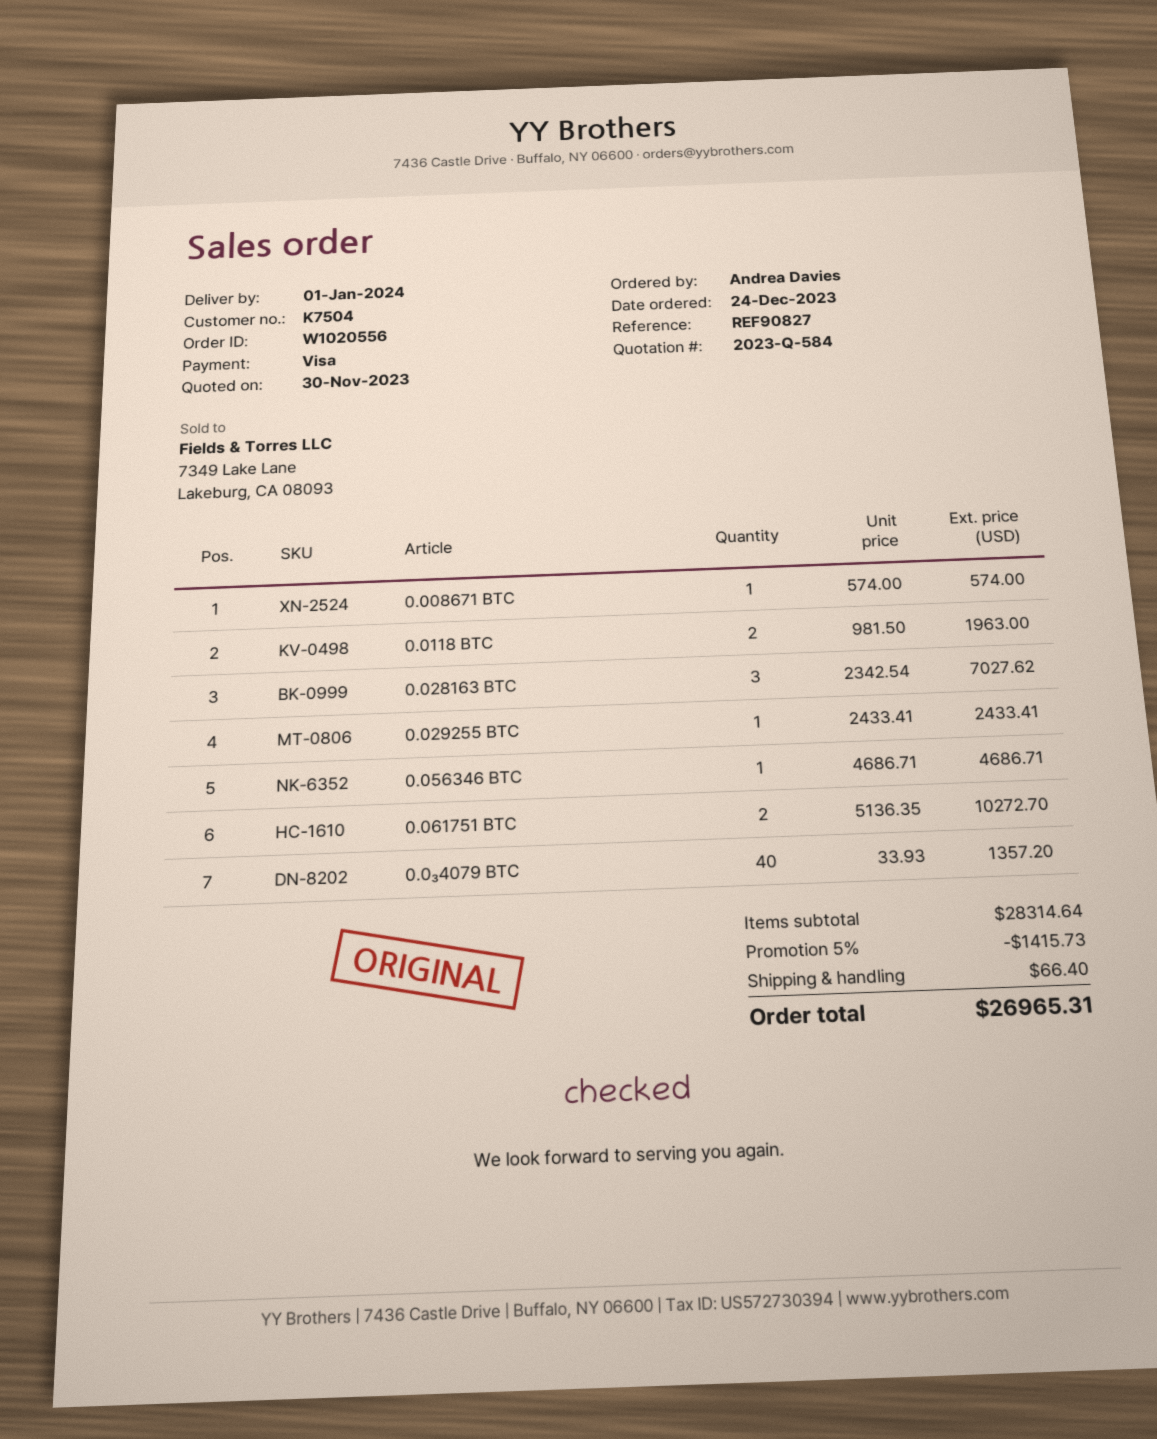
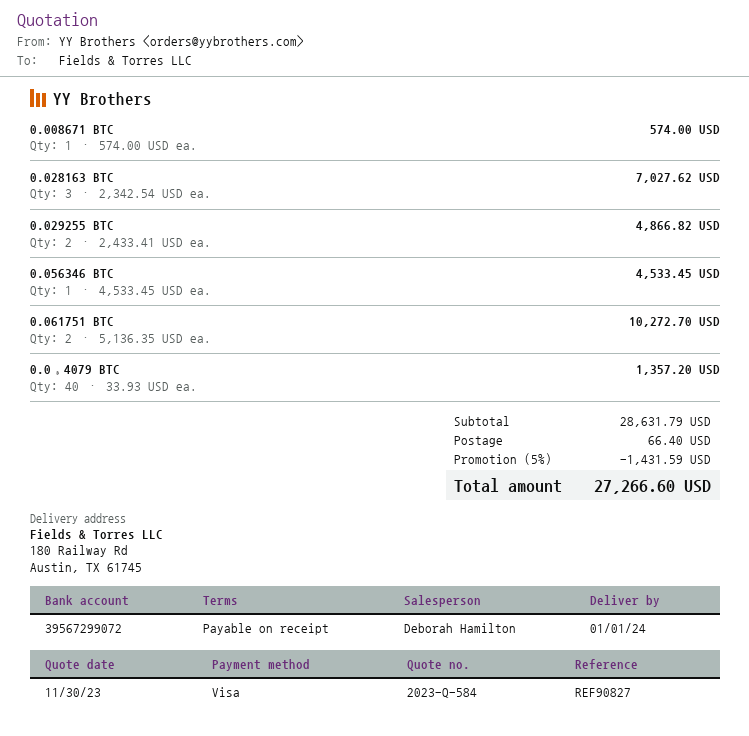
0.0118 BTC: 2 x 981.50 = 1963.00 -> none
0.029255 BTC: 1 x 2433.41 = 2433.41 -> 2 x 2433.41 = 4866.82
0.056346 BTC: 1 x 4686.71 = 4686.71 -> 1 x 4533.45 = 4533.45
subtotal: 28314.64 -> 28631.79
discount: 5% = 1415.73 -> 5% = 1431.59
total: 26965.31 -> 27266.60

